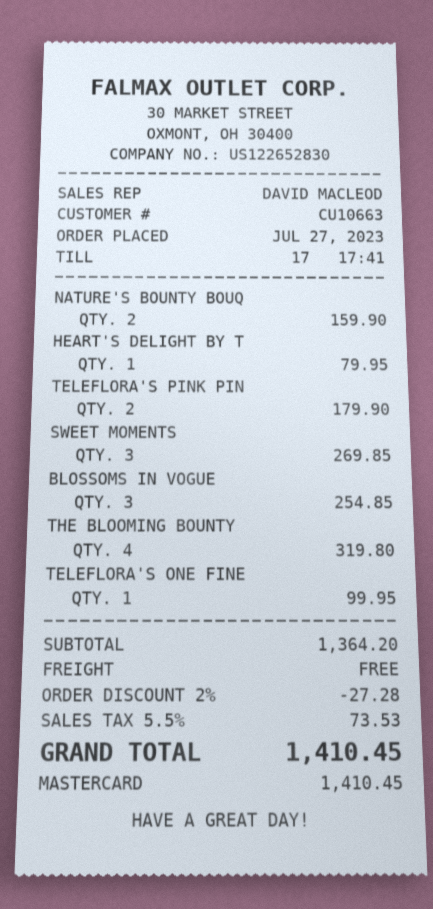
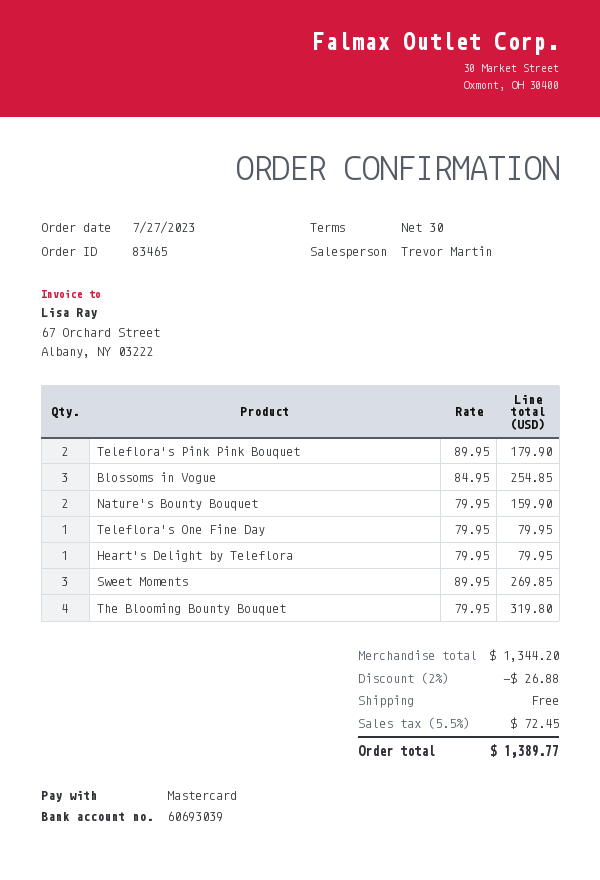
sales rep: DAVID MACLEOD -> Trevor Martin
TELEFLORA'S ONE FINE: 1 for 99.95 -> 1 for 79.95
subtotal: 1364.20 -> 1344.20
discount: 2% = 27.28 -> 2% = 26.88
tax: 5.5% = 73.53 -> 5.5% = 72.45
total: 1410.45 -> 1389.77

